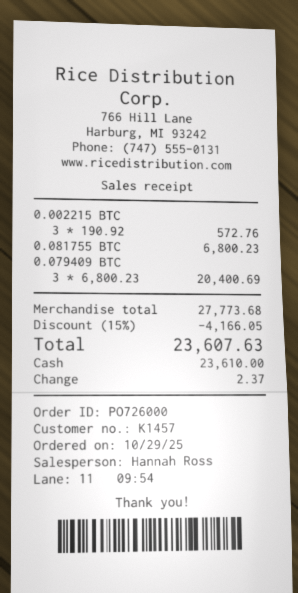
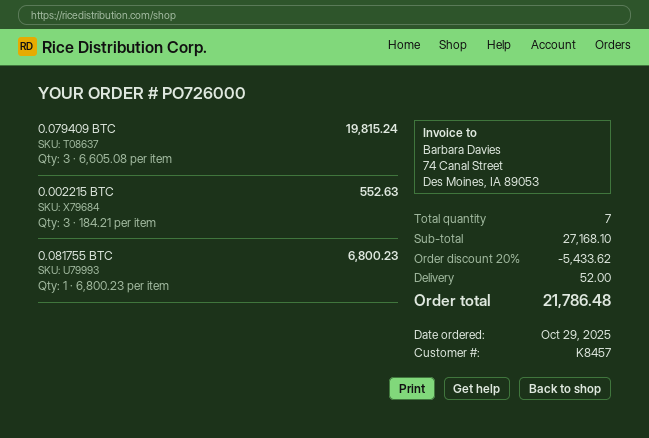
customer number: K1457 -> K8457
0.002215 BTC: 3 x 190.92 = 572.76 -> 3 x 184.21 = 552.63
0.079409 BTC: 3 x 6800.23 = 20400.69 -> 3 x 6605.08 = 19815.24
subtotal: 27773.68 -> 27168.10
discount: 15% = 4166.05 -> 20% = 5433.62
shipping: none -> 52.00
total: 23607.63 -> 21786.48

